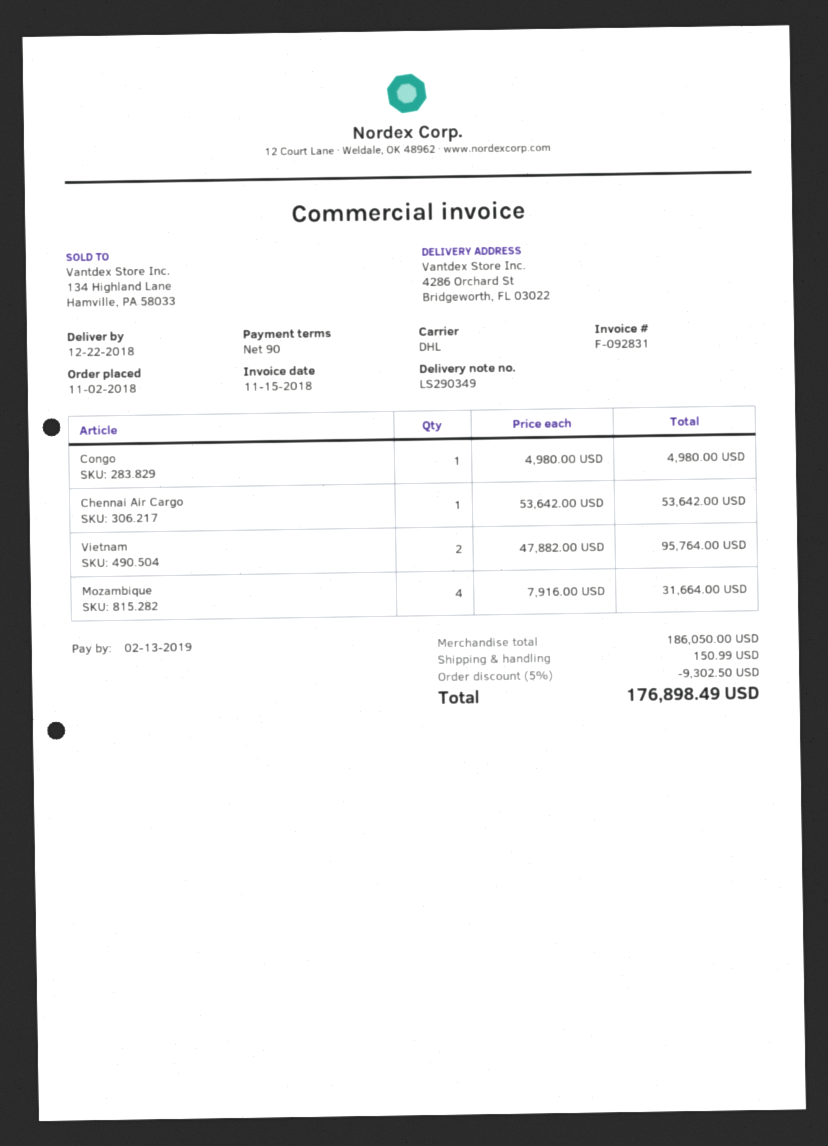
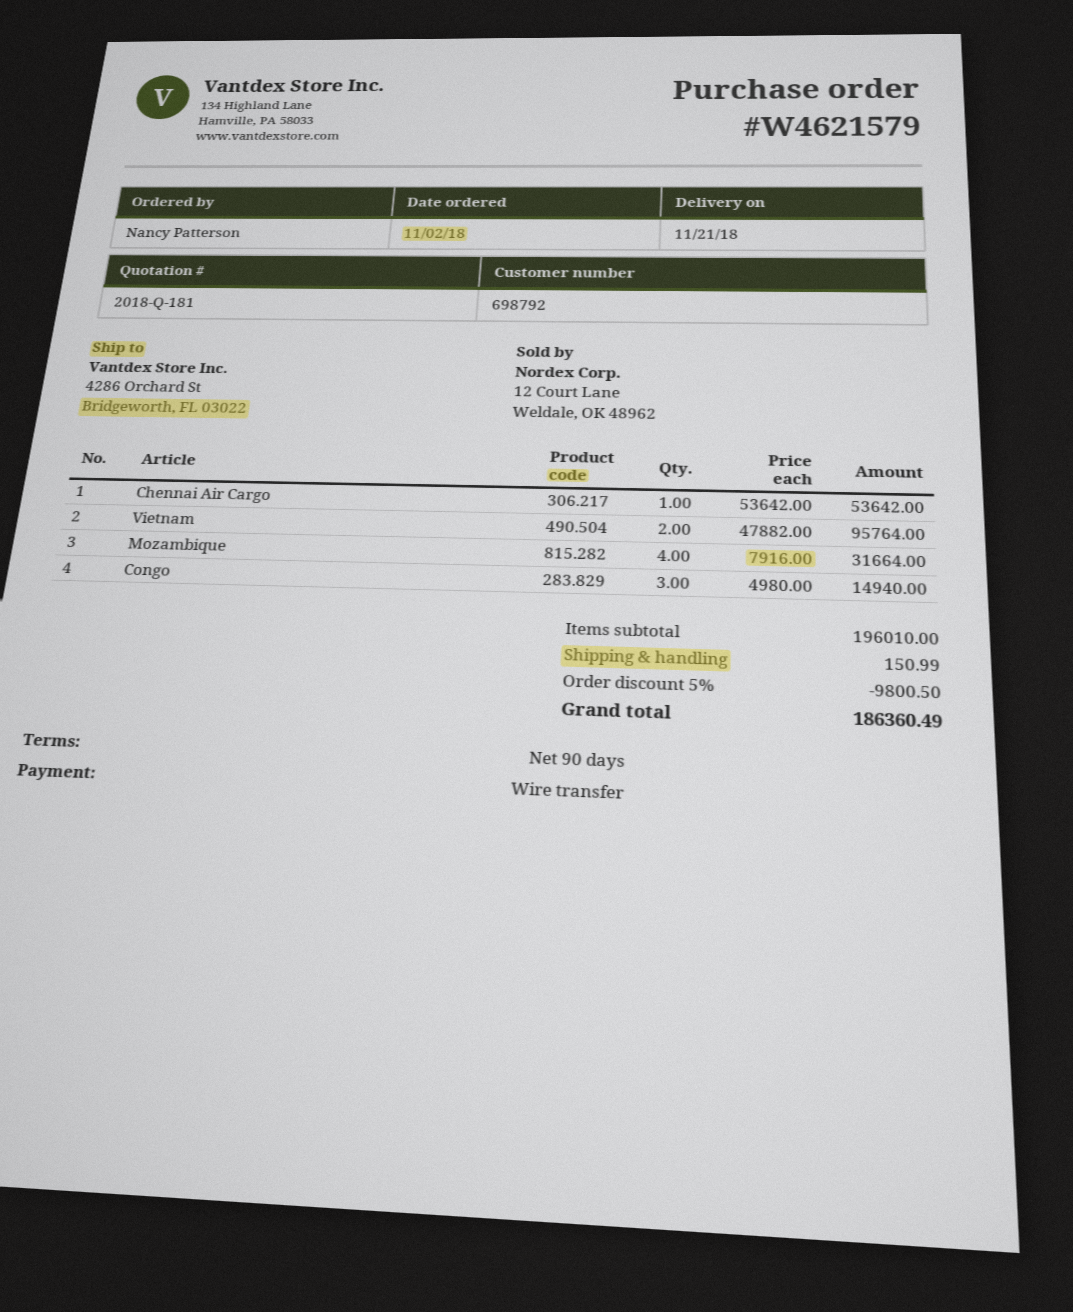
delivery date: 2018-12-22 -> 2018-11-21
Congo: 1 x 4980.00 = 4980.00 -> 3 x 4980.00 = 14940.00
subtotal: 186050.00 -> 196010.00
discount: 5% = 9302.50 -> 5% = 9800.50
total: 176898.49 -> 186360.49

